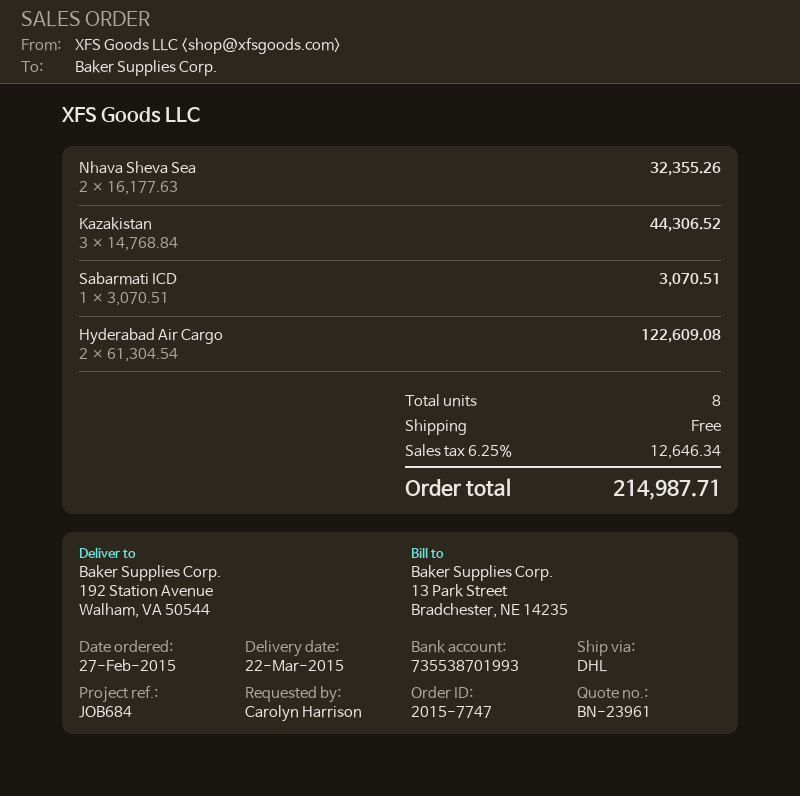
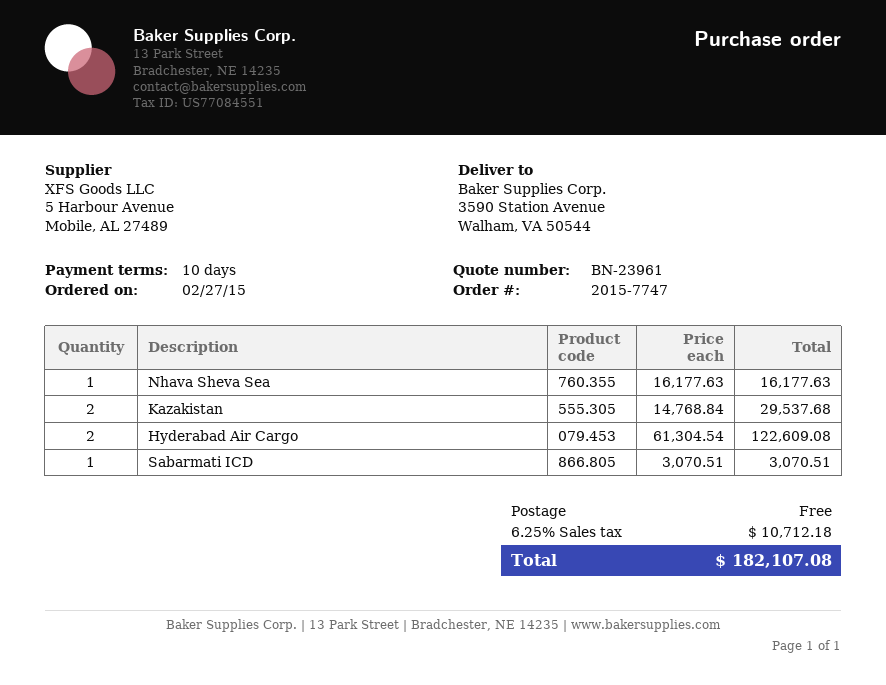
ship to: 192 Station Avenue, Walham, VA 50544 -> 3590 Station Avenue, Walham, VA 50544
Nhava Sheva Sea: 2 x 16177.63 = 32355.26 -> 1 x 16177.63 = 16177.63
Kazakistan: 3 x 14768.84 = 44306.52 -> 2 x 14768.84 = 29537.68
tax: 6.25% = 12646.34 -> 6.25% = 10712.18
total: 214987.71 -> 182107.08

